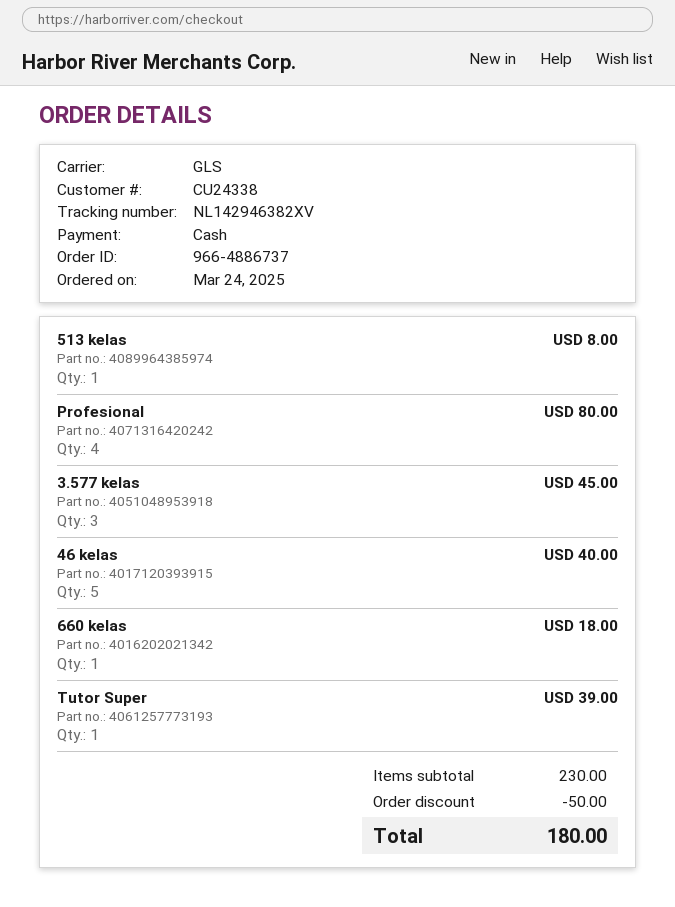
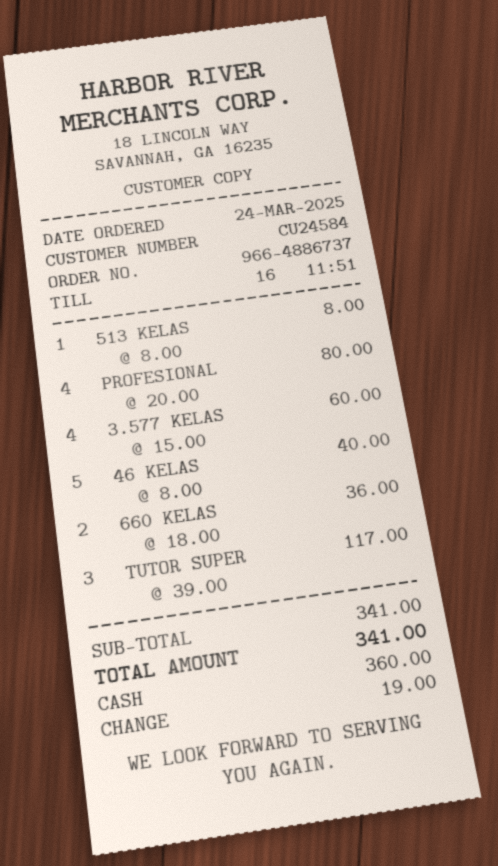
customer number: CU24338 -> CU24584
3.577 kelas: 3 for 45.00 -> 4 for 60.00
660 kelas: 1 for 18.00 -> 2 for 36.00
Tutor Super: 1 for 39.00 -> 3 for 117.00
subtotal: 230.00 -> 341.00
discount: 50.00 -> none
total: 180.00 -> 341.00

